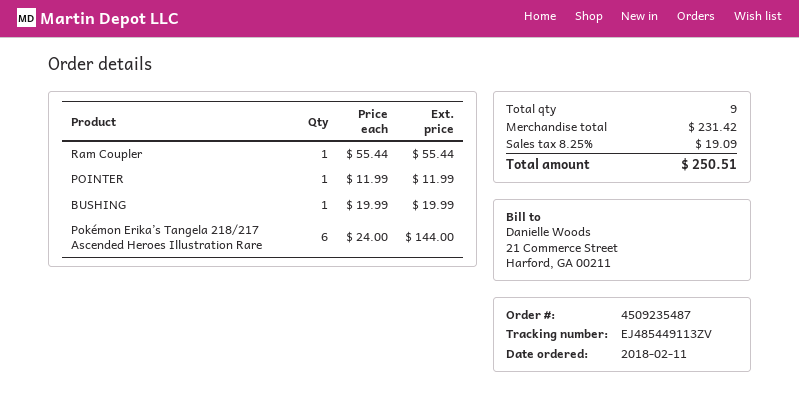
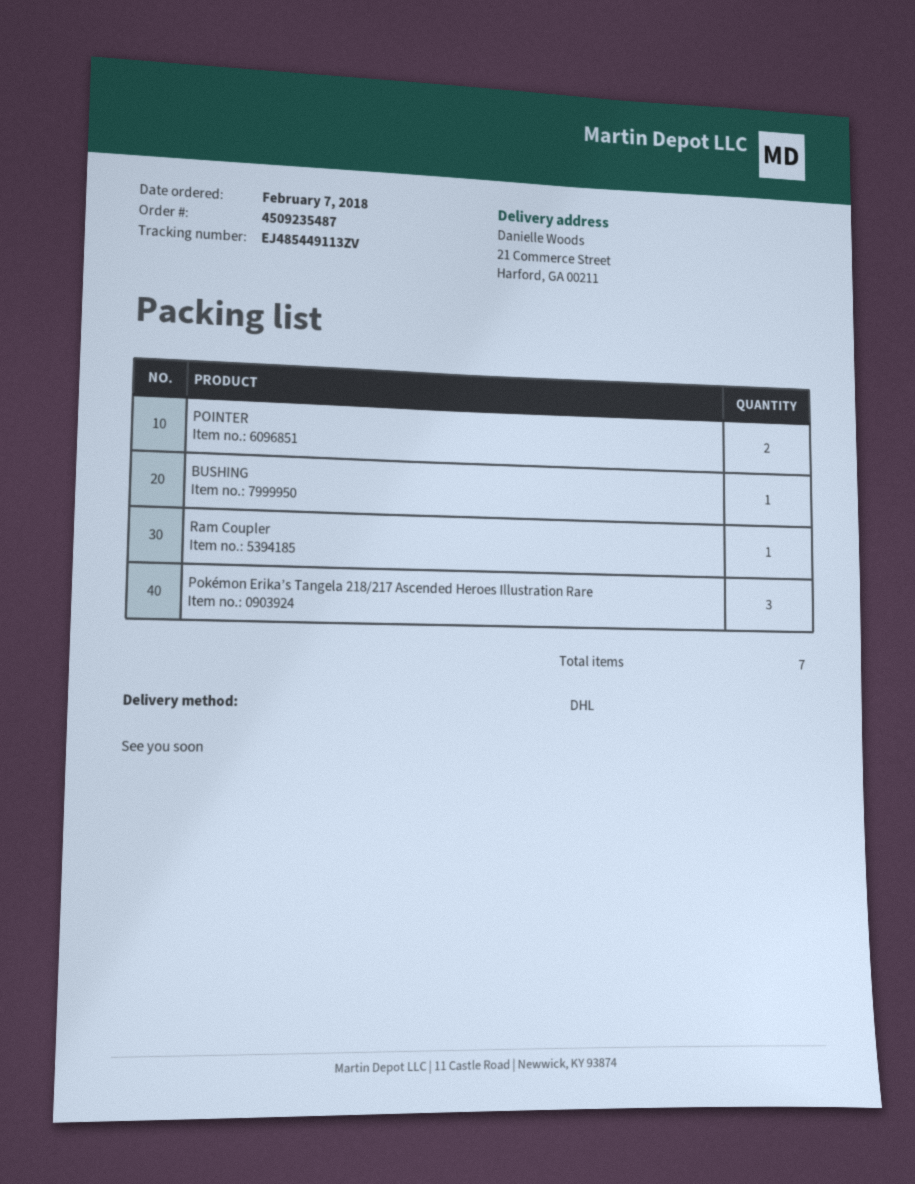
order date: 2018-02-11 -> 2018-02-07
POINTER: 1 -> 2
Pokémon Erika’s Tangela 218/217 Ascended Heroes Illustration Rare: 6 -> 3
total quantity: 9 -> 7

